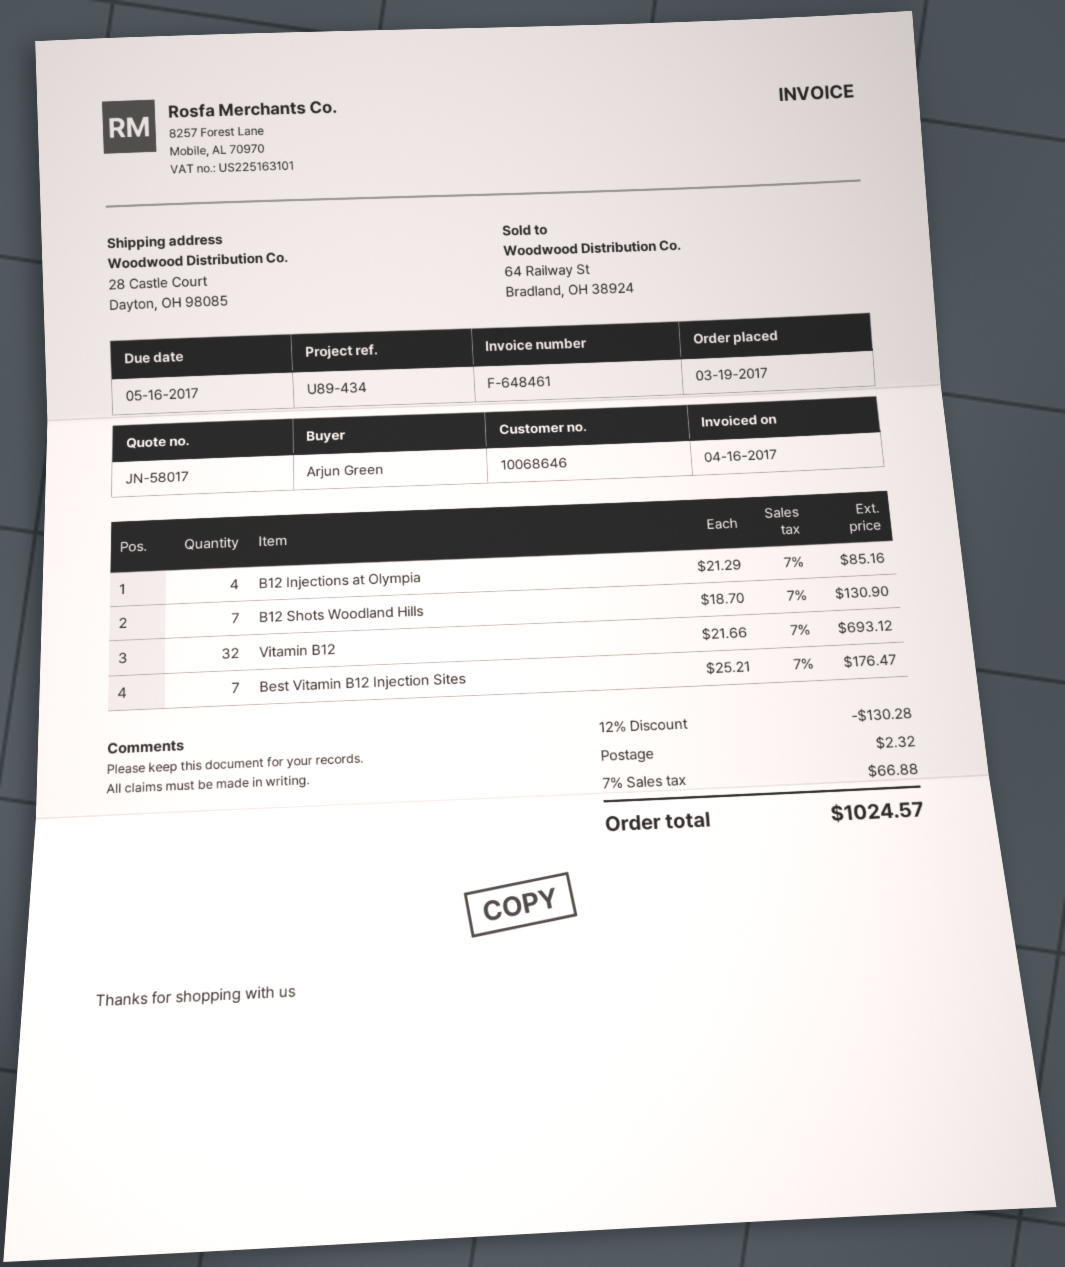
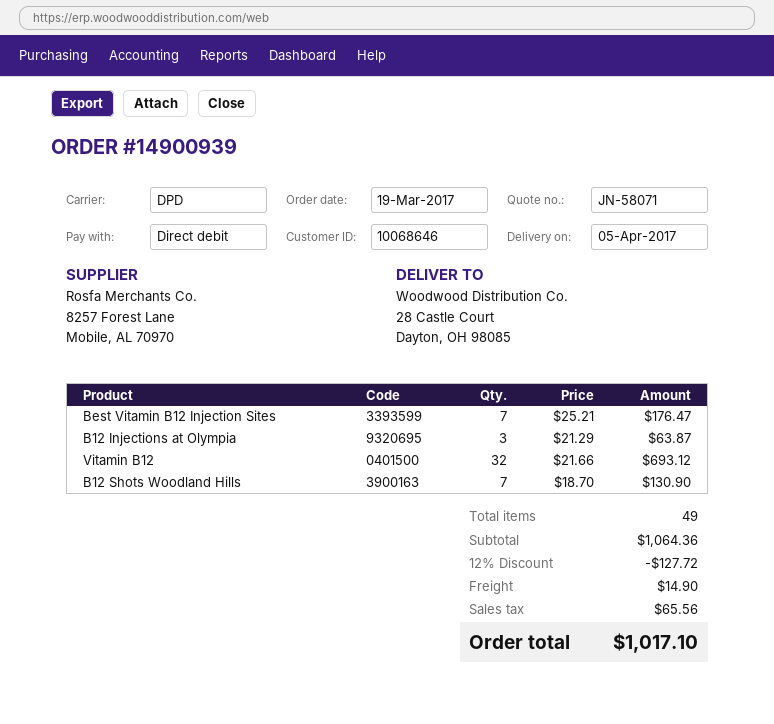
quote number: JN-58017 -> JN-58071
B12 Injections at Olympia: 4 x 21.29 = 85.16 -> 3 x 21.29 = 63.87
discount: 12% = 130.28 -> 12% = 127.72
shipping: 2.32 -> 14.90
tax: 66.88 -> 65.56
total: 1024.57 -> 1017.10

